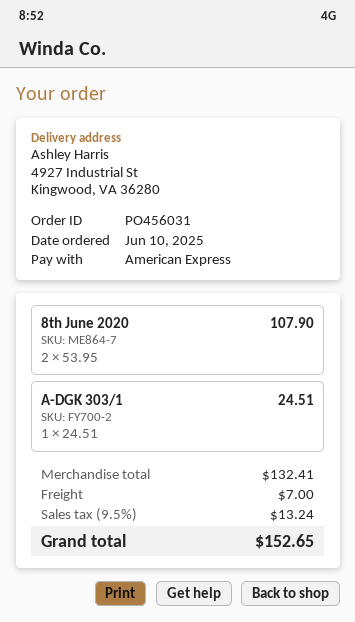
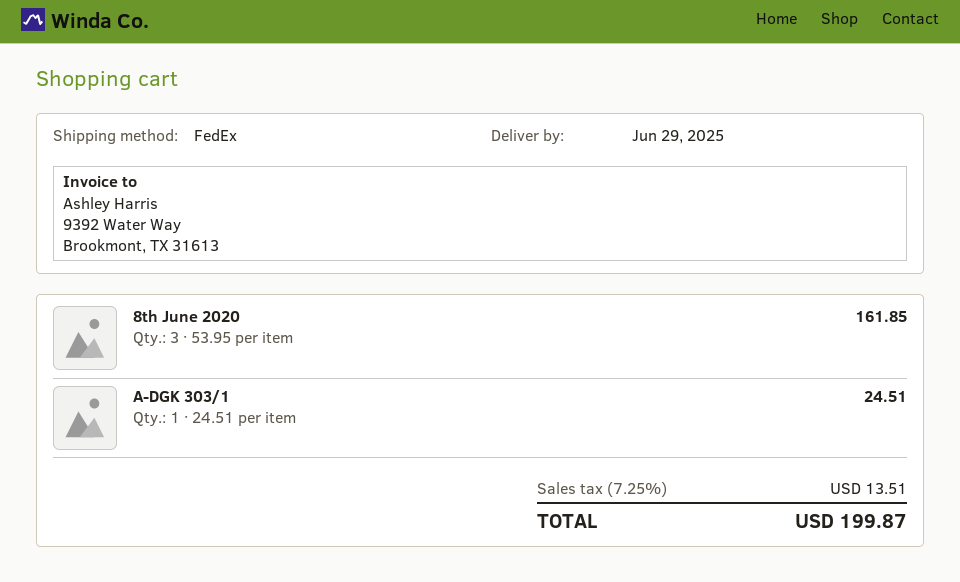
8th June 2020: 2 x 53.95 = 107.90 -> 3 x 53.95 = 161.85
shipping: 7.00 -> none
tax: 9.5% = 13.24 -> 7.25% = 13.51
total: 152.65 -> 199.87

